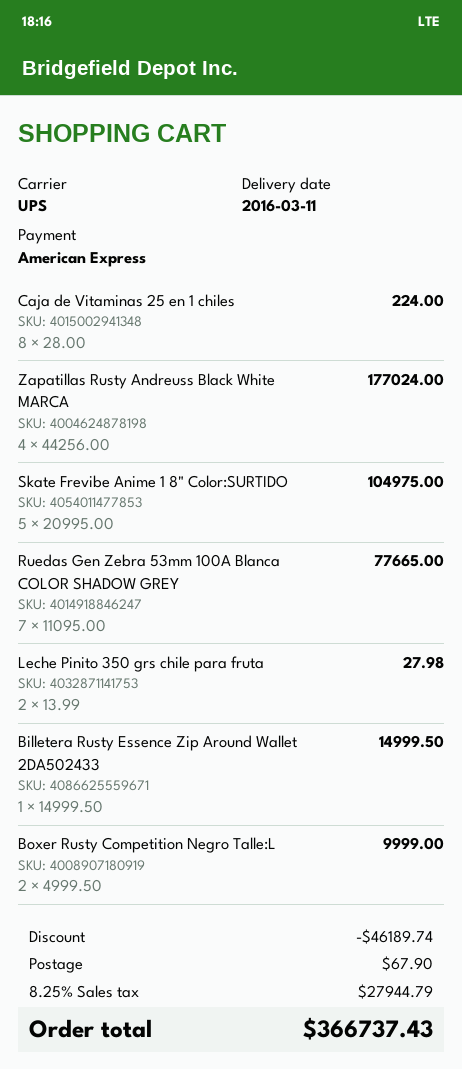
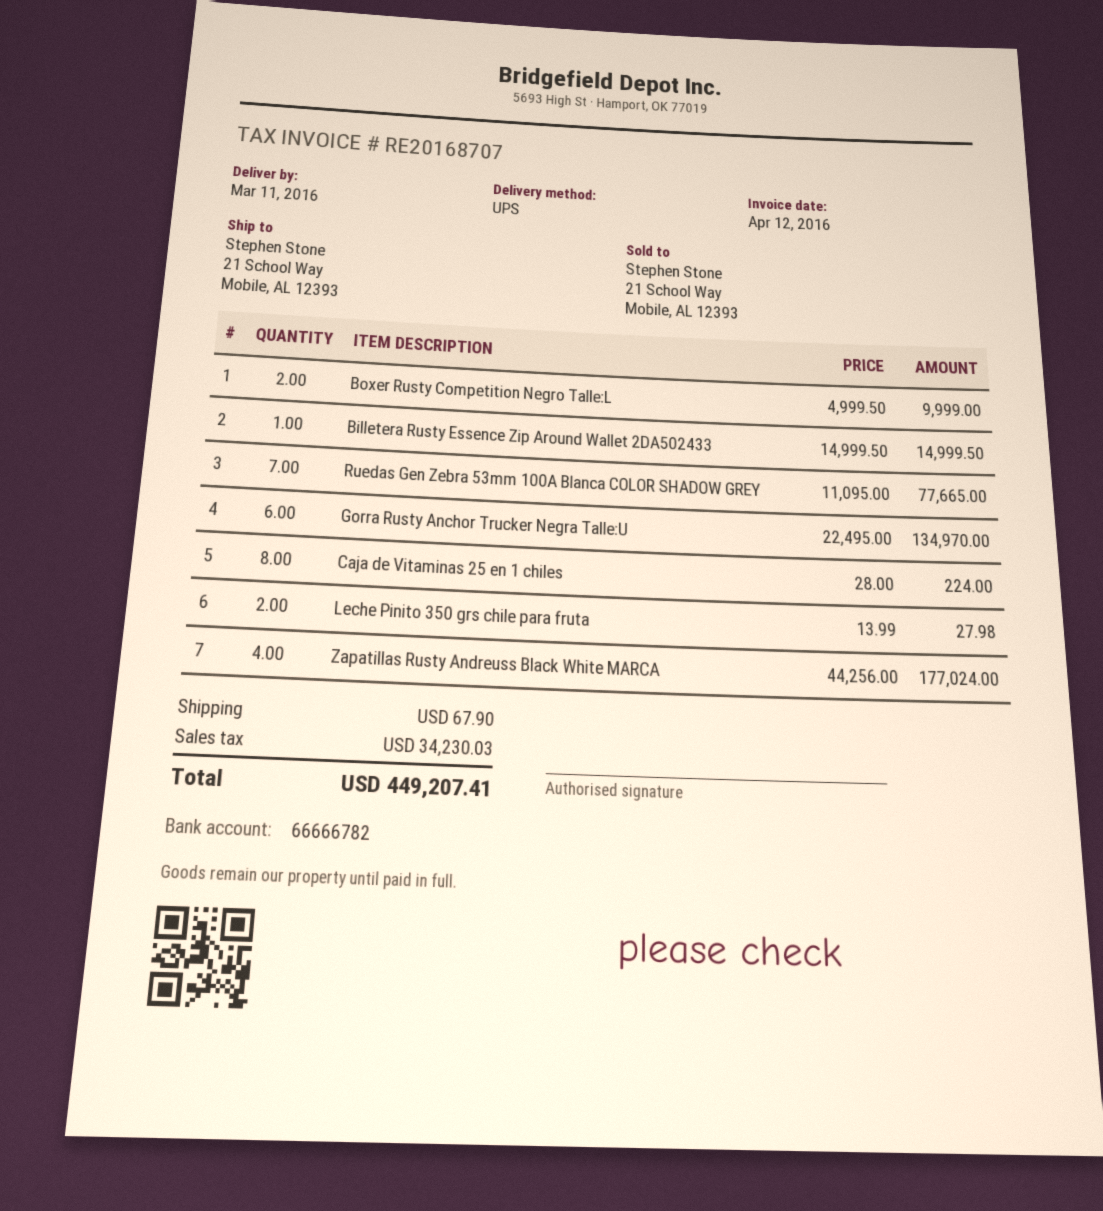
Skate Frevibe Anime 1 8" Color:SURTIDO: 5 x 20995.00 = 104975.00 -> none
Gorra Rusty Anchor Trucker Negra Talle:U: none -> 6 x 22495.00 = 134970.00
discount: 46189.74 -> none
tax: 27944.79 -> 34230.03
total: 366737.43 -> 449207.41

